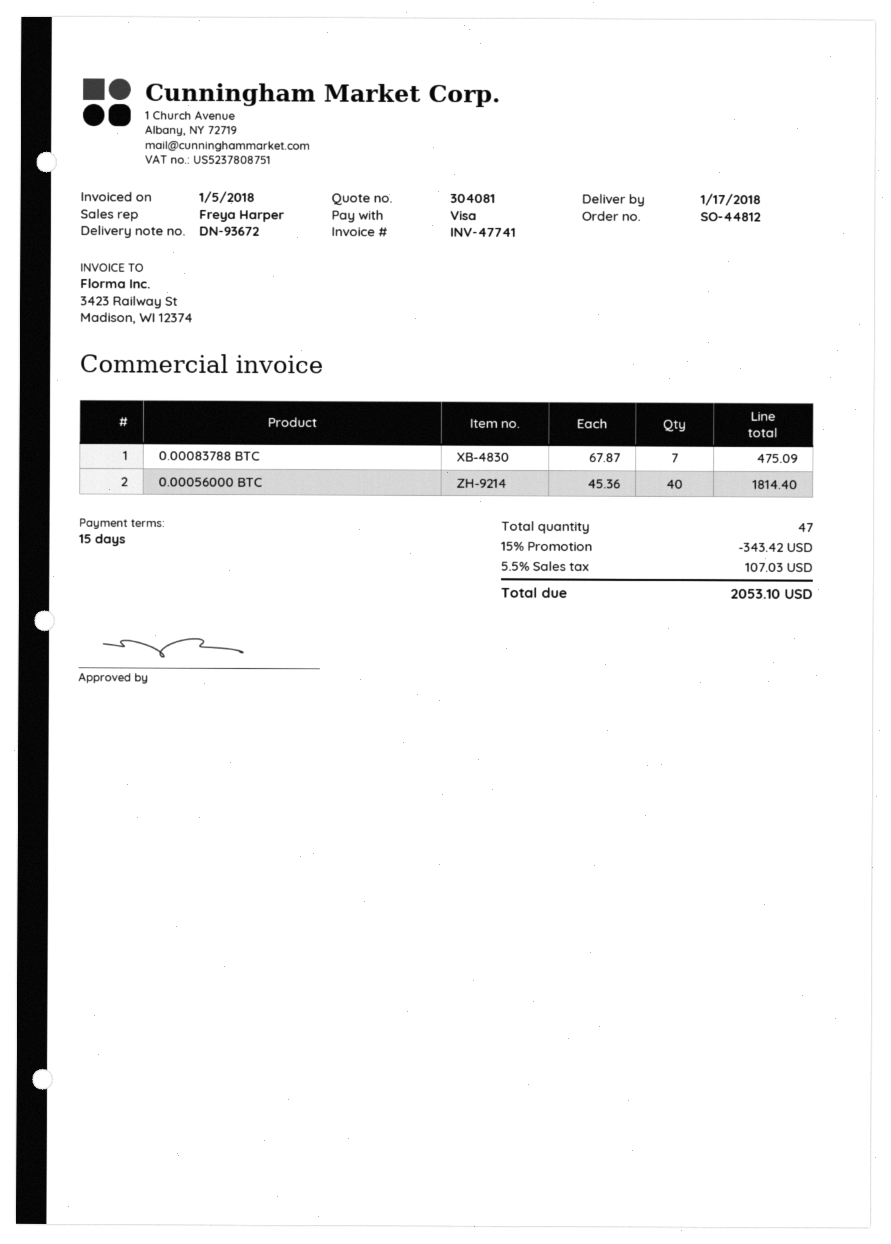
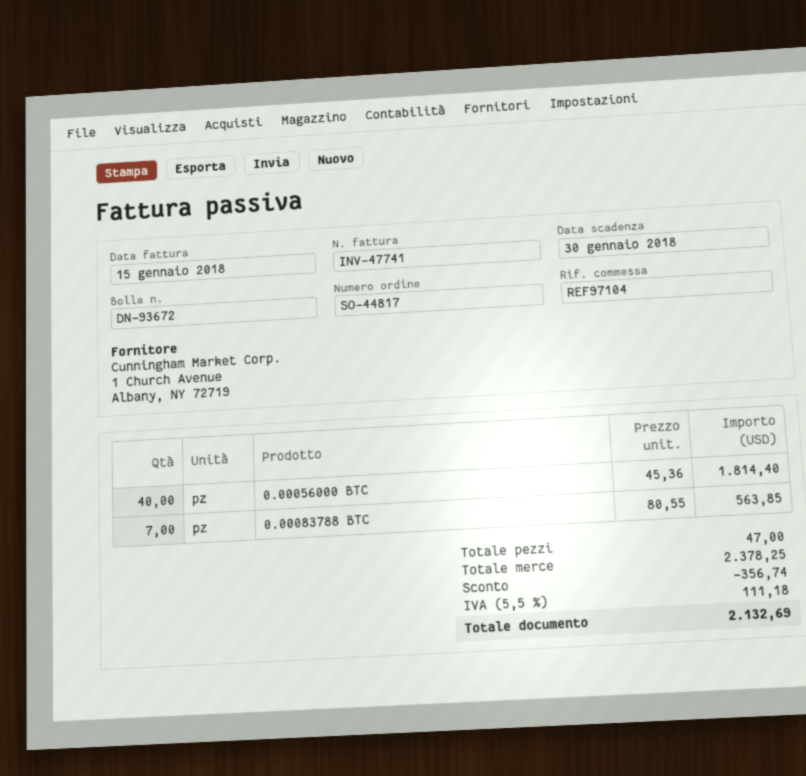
order number: SO-44812 -> SO-44817
invoice date: 2018-01-05 -> 2018-01-15
0.00083788 BTC: 7 x 67.87 = 475.09 -> 7 x 80.55 = 563.85
discount: 343.42 -> 356.74
tax: 5.5% = 107.03 -> 5.5% = 111.18
total: 2053.10 -> 2132.69

